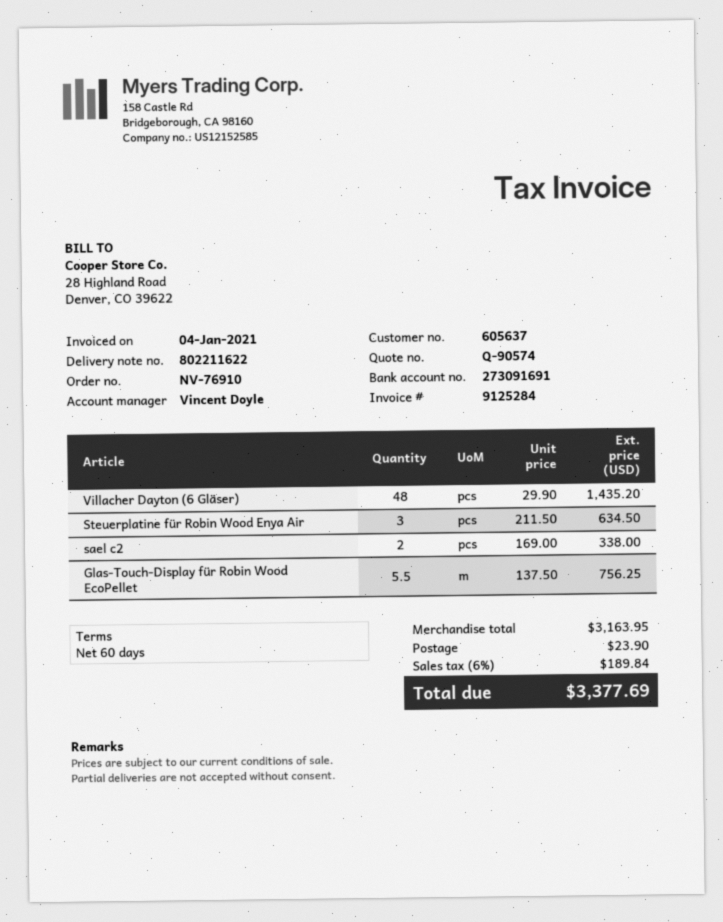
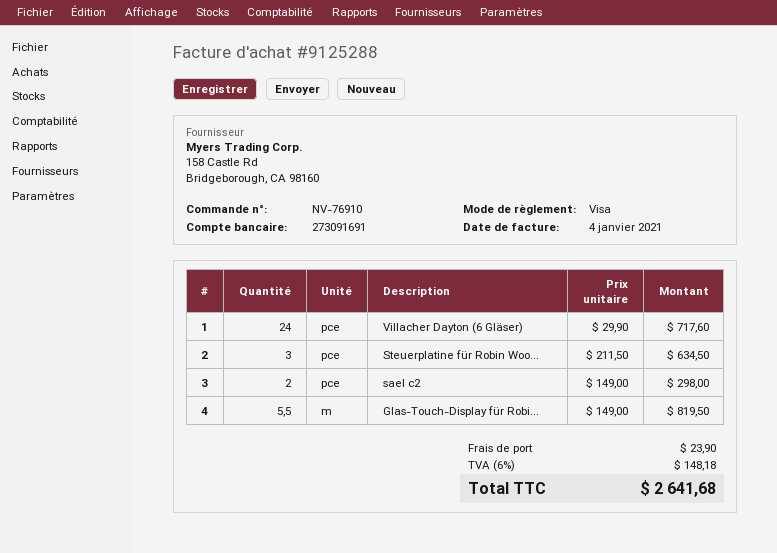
invoice number: 9125284 -> 9125288
Villacher Dayton (6 Gläser): 48 x 29.90 = 1435.20 -> 24 x 29.90 = 717.60
sael c2: 2 x 169.00 = 338.00 -> 2 x 149.00 = 298.00
Glas-Touch-Display für Robin Wood EcoPellet: 5.5 x 137.50 = 756.25 -> 5.5 x 149.00 = 819.50
tax: 6% = 189.84 -> 6% = 148.18
total: 3377.69 -> 2641.68

